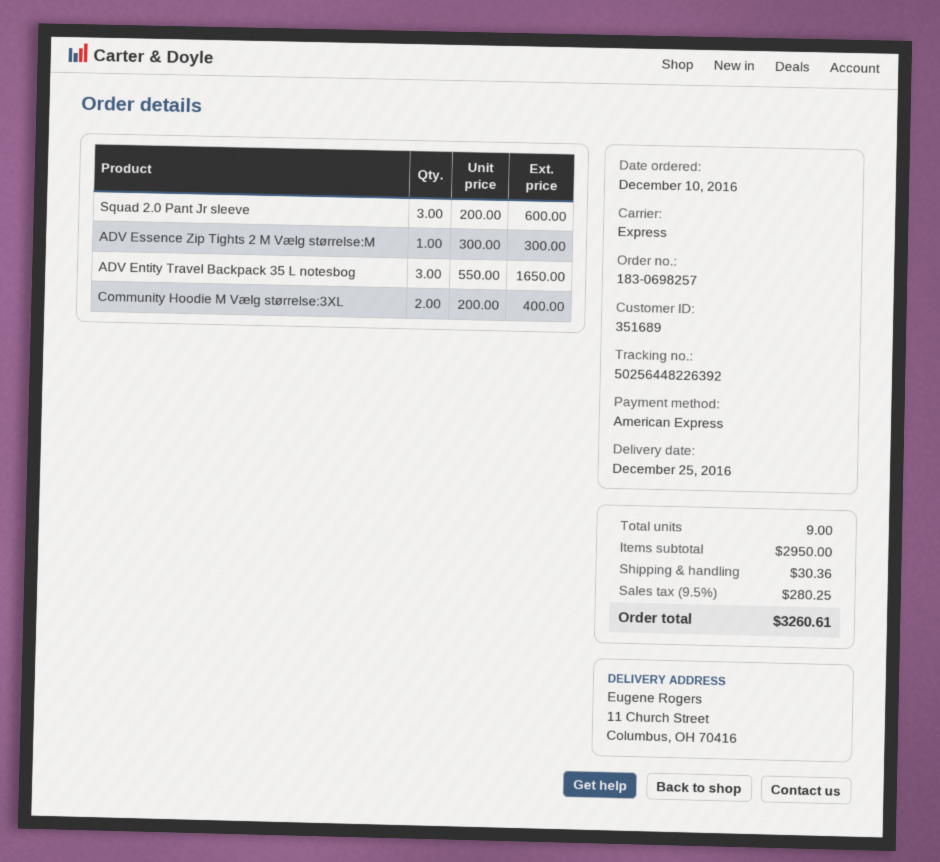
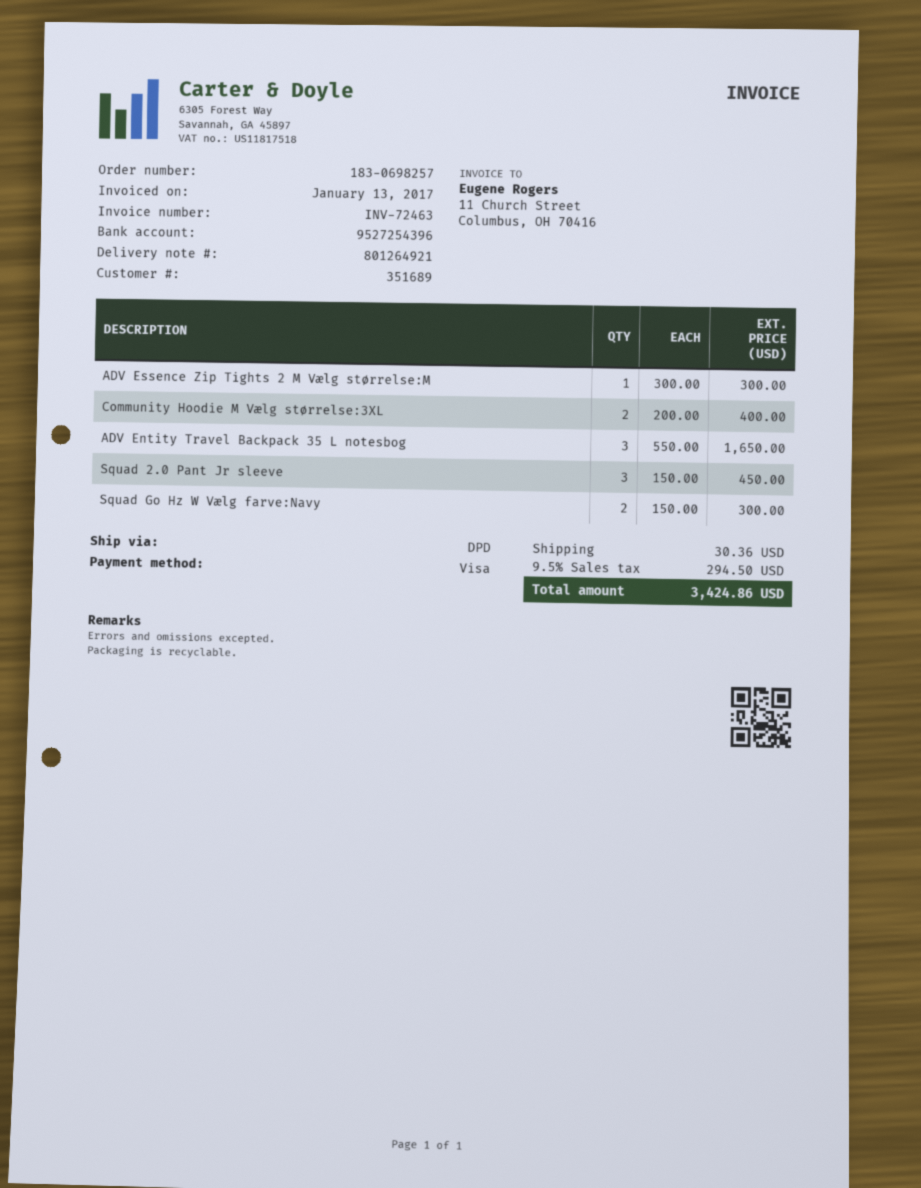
payment method: American Express -> Visa
shipping method: express -> DPD
Squad 2.0 Pant Jr sleeve: 3 x 200.00 = 600.00 -> 3 x 150.00 = 450.00
Squad Go Hz W Vælg farve:Navy: none -> 2 x 150.00 = 300.00
tax: 9.5% = 280.25 -> 9.5% = 294.50
total: 3260.61 -> 3424.86

